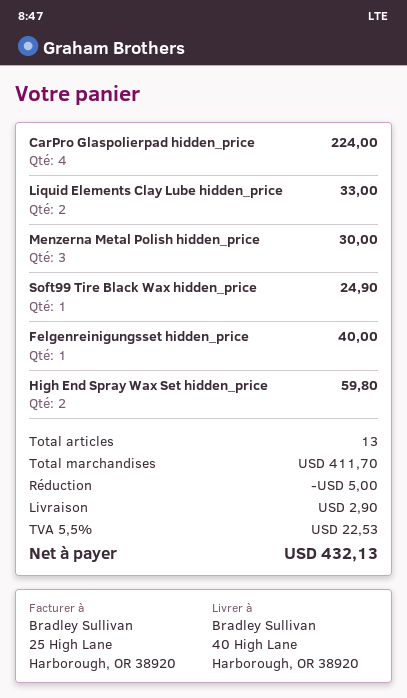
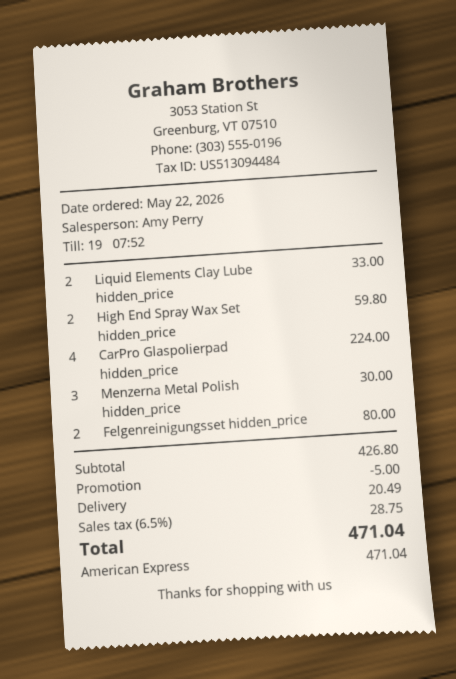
Soft99 Tire Black Wax hidden_price: 1 for 24.90 -> none
Felgenreinigungsset hidden_price: 1 for 40.00 -> 2 for 80.00
subtotal: 411.70 -> 426.80
shipping: 2.90 -> 20.49
tax: 5.5% = 22.53 -> 6.5% = 28.75
total: 432.13 -> 471.04

